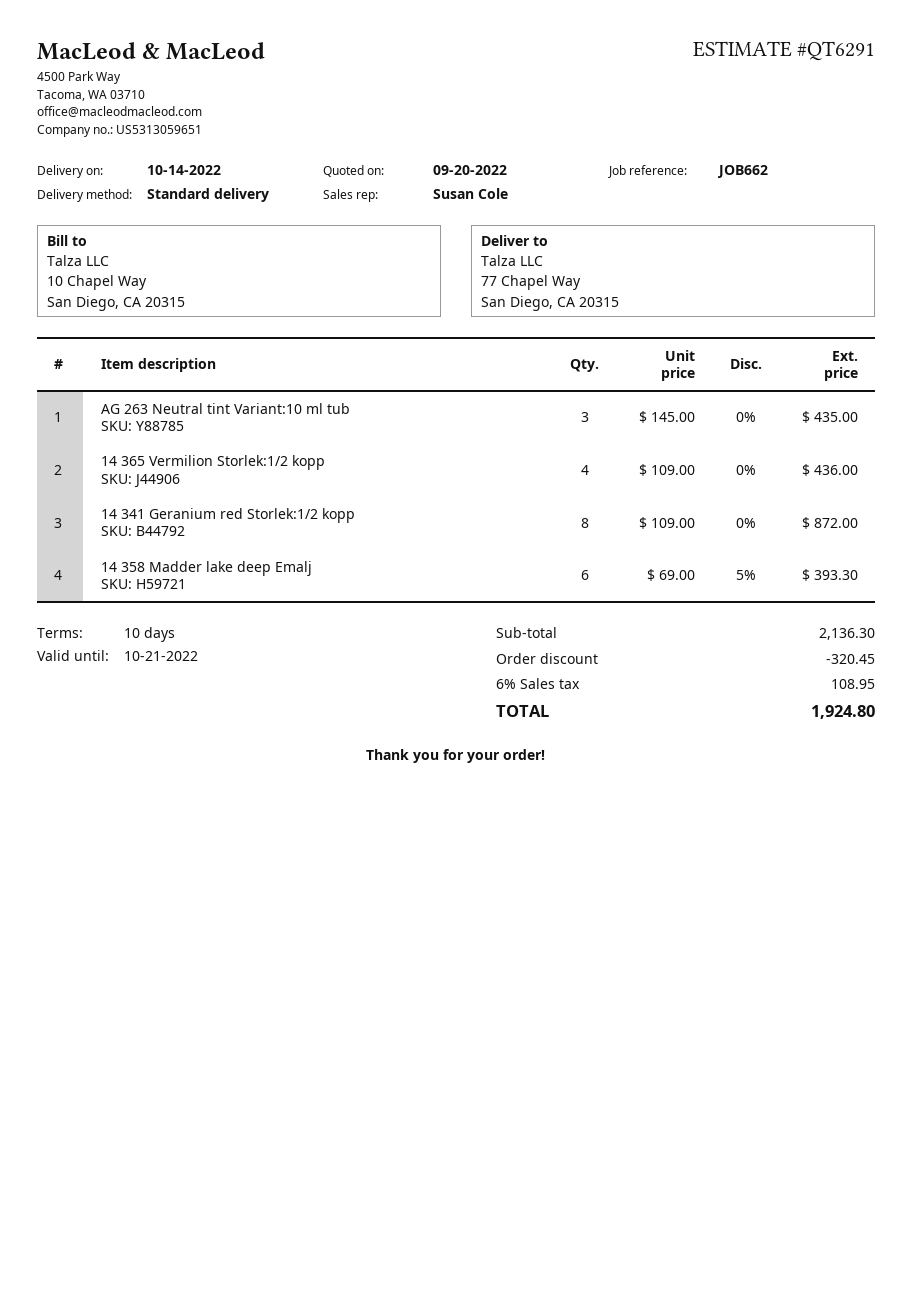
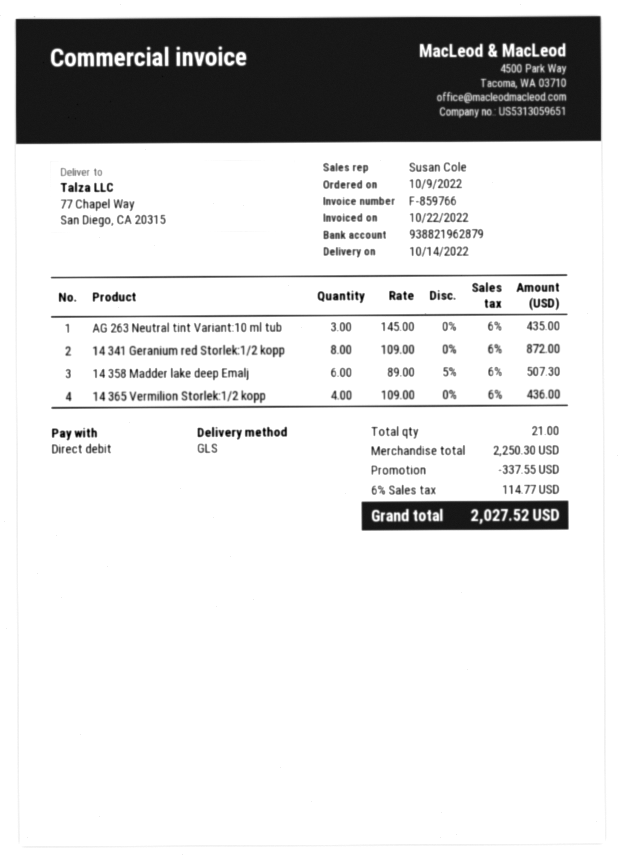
shipping method: standard -> GLS
14 358 Madder lake deep Emalj: 6 x 69.00 - 5% = 393.30 -> 6 x 89.00 - 5% = 507.30
subtotal: 2136.30 -> 2250.30
discount: 320.45 -> 337.55
tax: 6% = 108.95 -> 6% = 114.77
total: 1924.80 -> 2027.52

